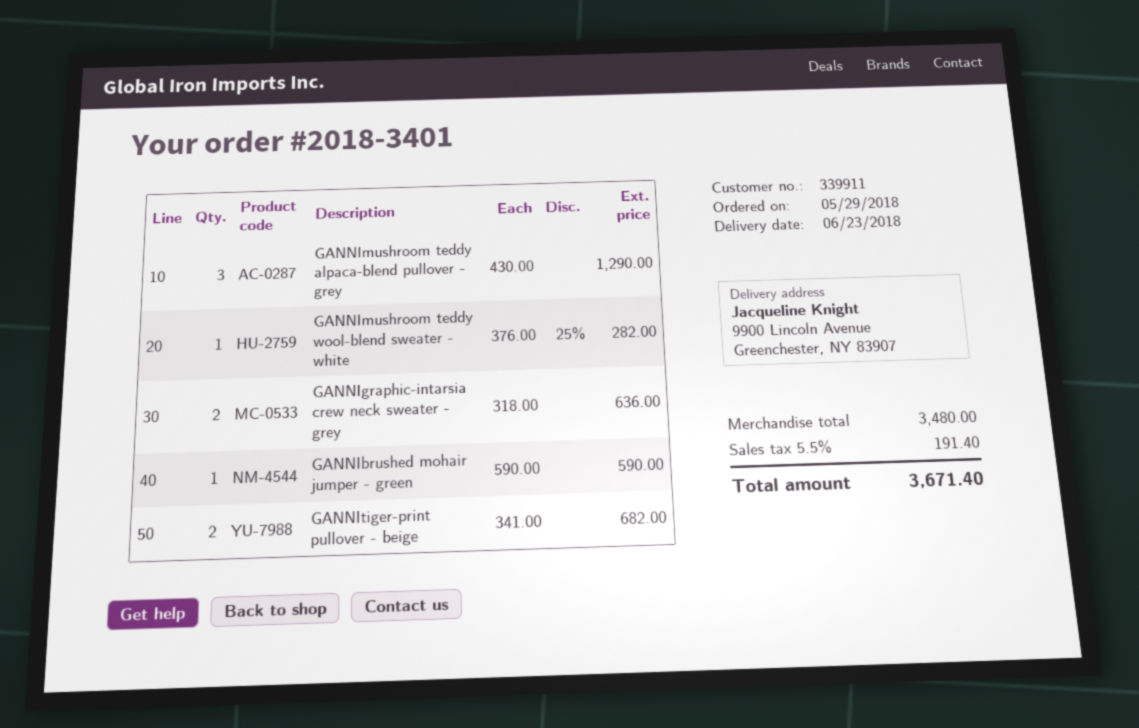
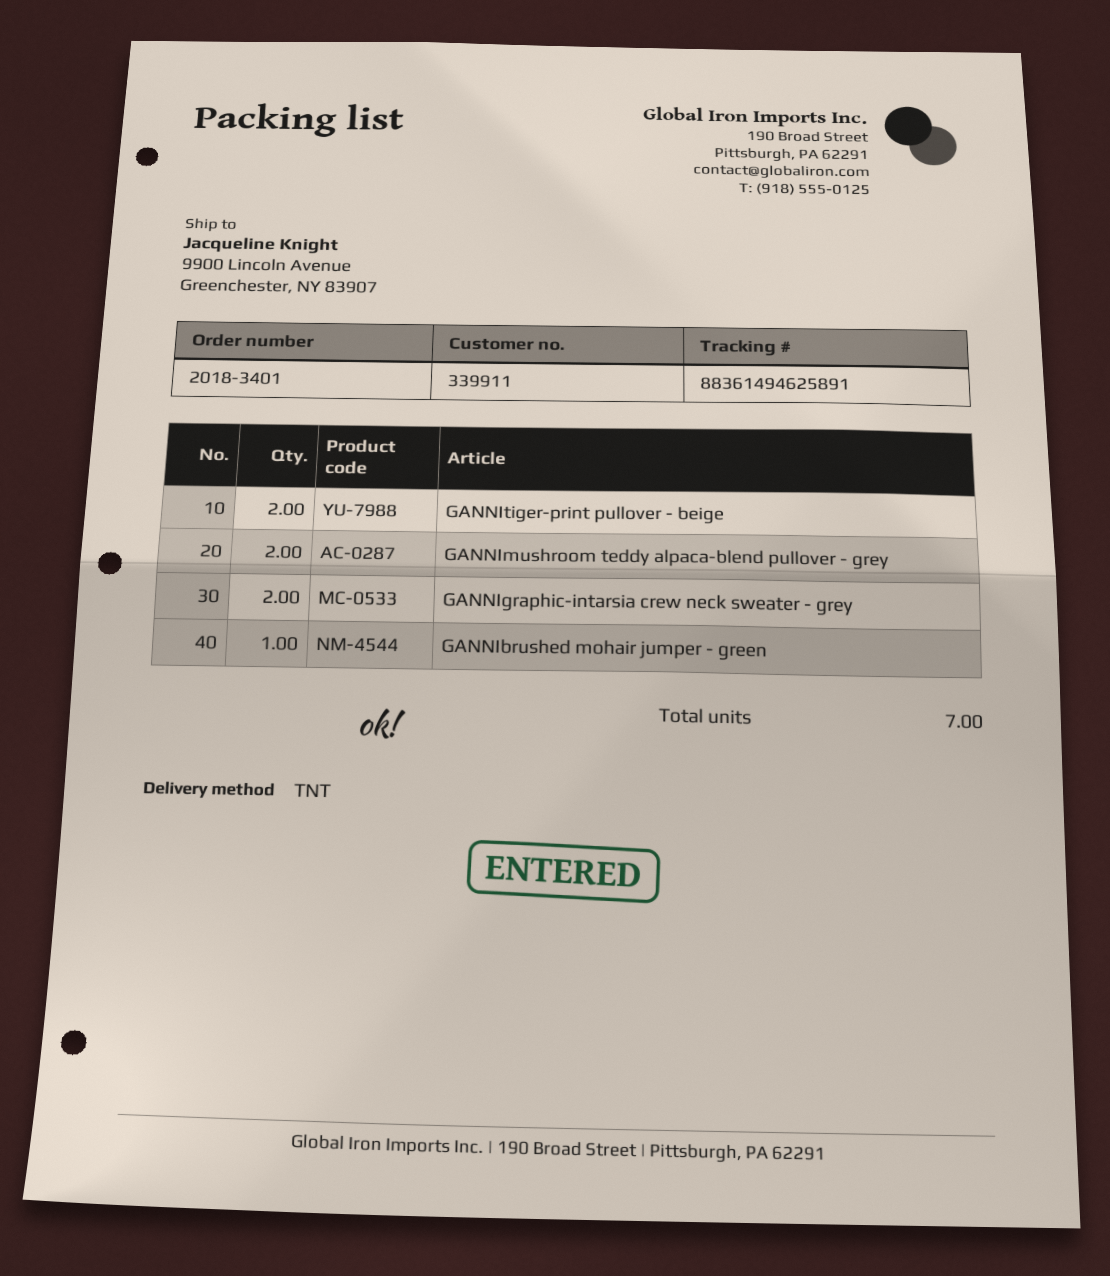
GANNImushroom teddy alpaca-blend pullover - grey: 3 -> 2
GANNImushroom teddy wool-blend sweater - white: 1 -> none

